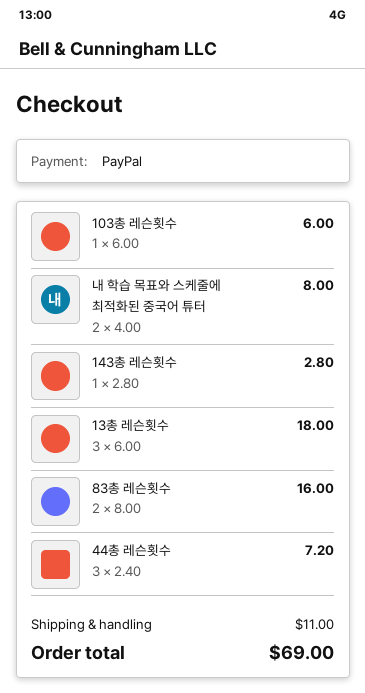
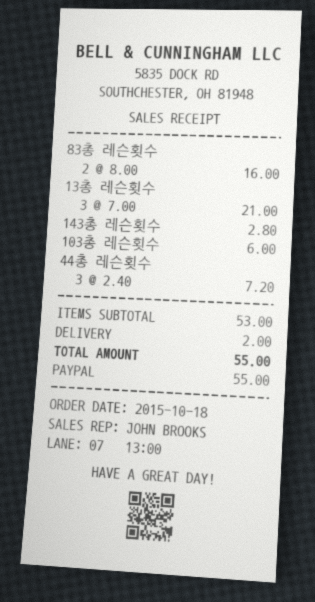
내 학습 목표와 스케줄에 최적화된 중국어 튜터: 2 x 4.00 = 8.00 -> none
13총 레슨횟수: 3 x 6.00 = 18.00 -> 3 x 7.00 = 21.00
shipping: 11.00 -> 2.00
total: 69.00 -> 55.00

